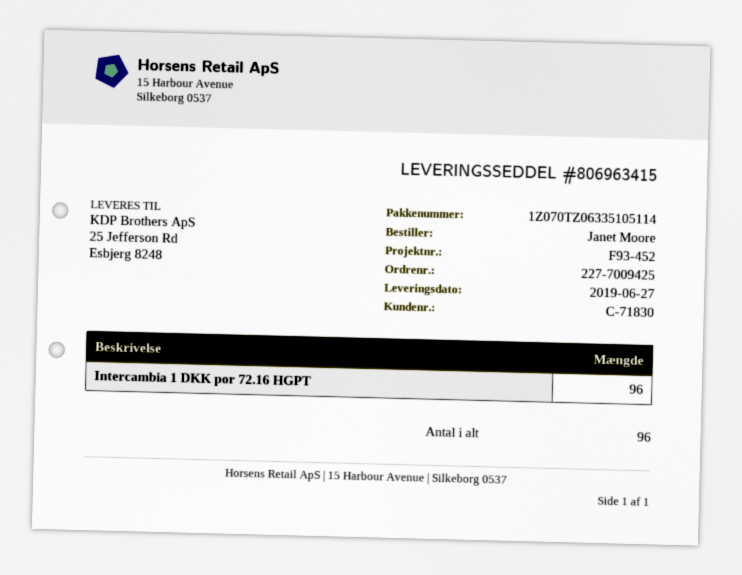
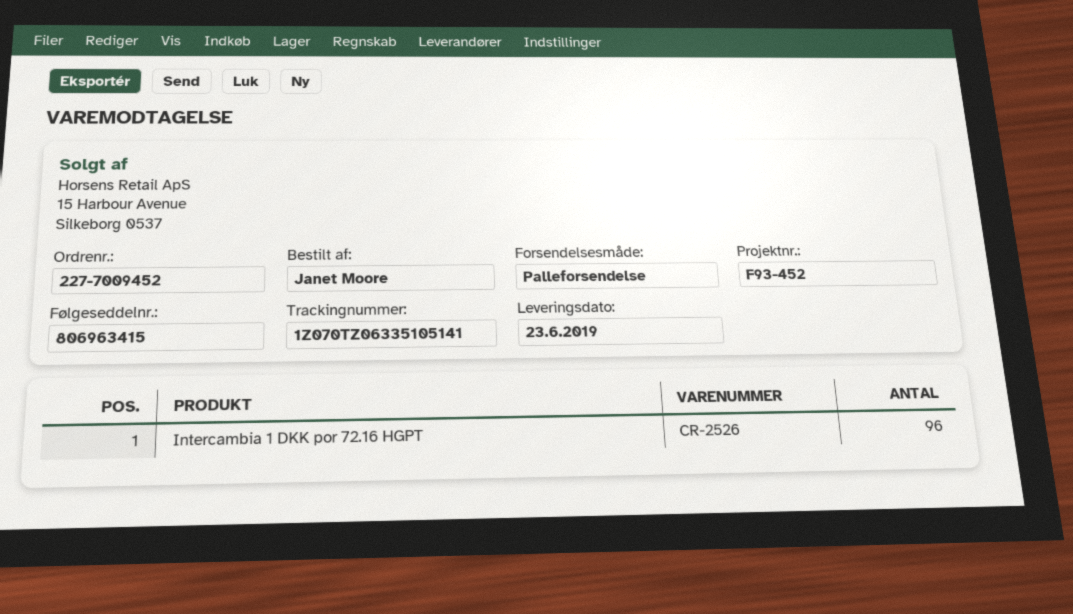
order number: 227-7009425 -> 227-7009452
delivery date: 2019-06-27 -> 2019-06-23
tracking number: 1Z070TZ06335105114 -> 1Z070TZ06335105141

